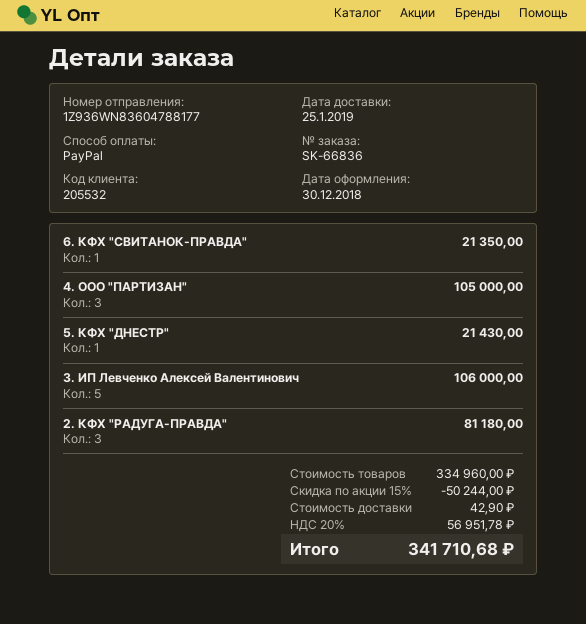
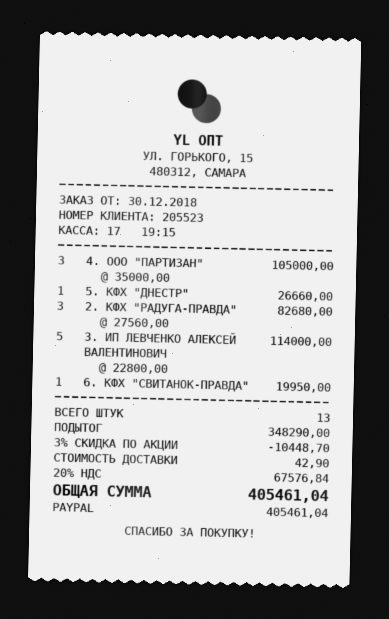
customer number: 205532 -> 205523
6. КФХ "СВИТАНОК-ПРАВДА": 1 for 21350.00 -> 1 for 19950.00
5. КФХ "ДНЕСТР": 1 for 21430.00 -> 1 for 26660.00
3. ИП Левченко Алексей Валентинович: 5 for 106000.00 -> 5 for 114000.00
2. КФХ "РАДУГА-ПРАВДА": 3 for 81180.00 -> 3 for 82680.00
subtotal: 334960.00 -> 348290.00
discount: 15% = 50244.00 -> 3% = 10448.70
tax: 20% = 56951.78 -> 20% = 67576.84
total: 341710.68 -> 405461.04

